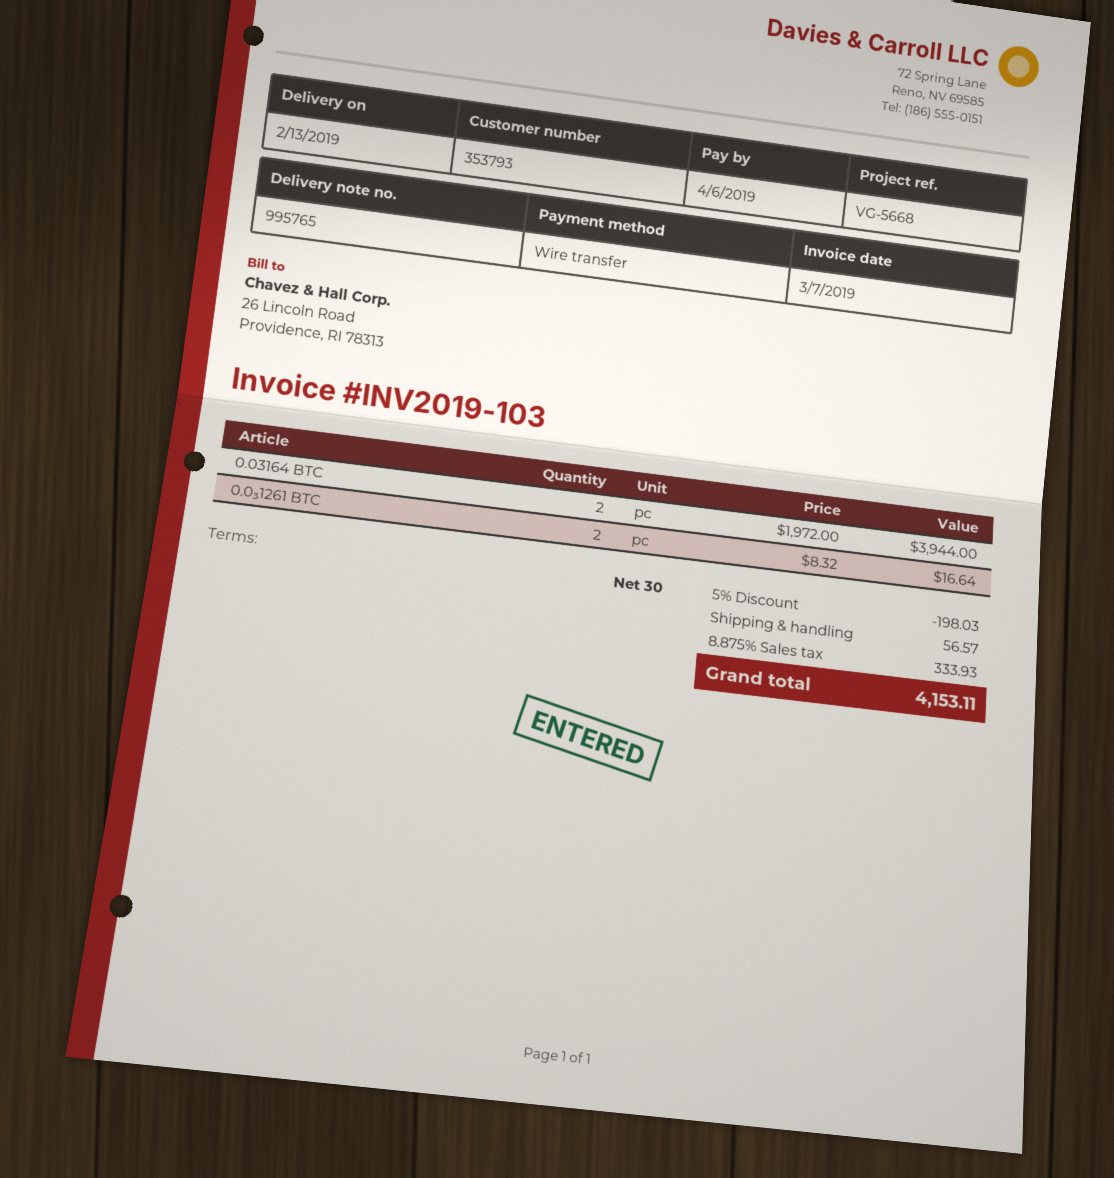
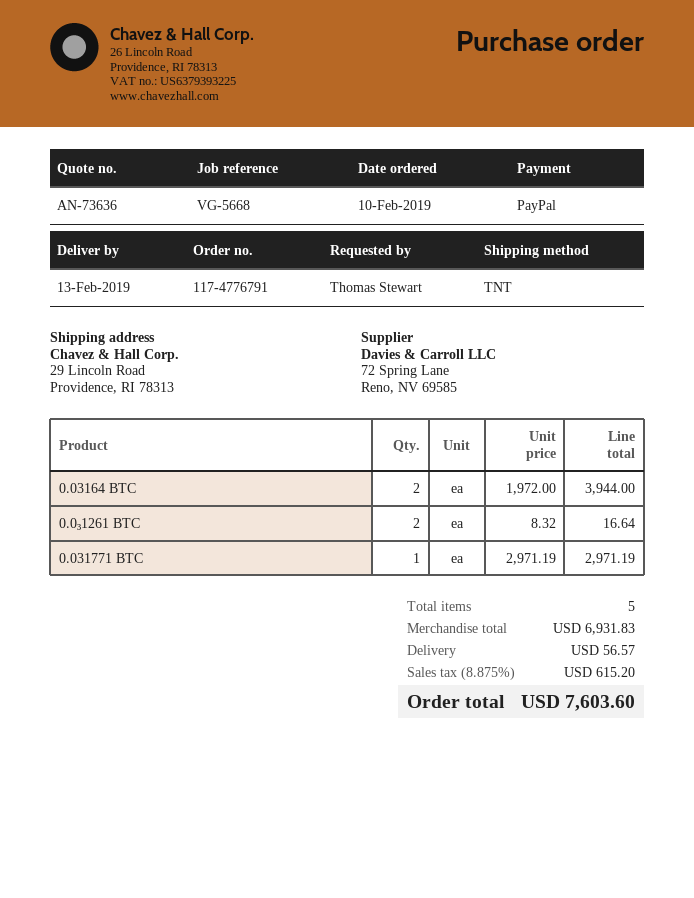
payment method: bank transfer -> PayPal
0.031771 BTC: none -> 1 x 2971.19 = 2971.19
discount: 5% = 198.03 -> none
tax: 8.875% = 333.93 -> 8.875% = 615.20
total: 4153.11 -> 7603.60

